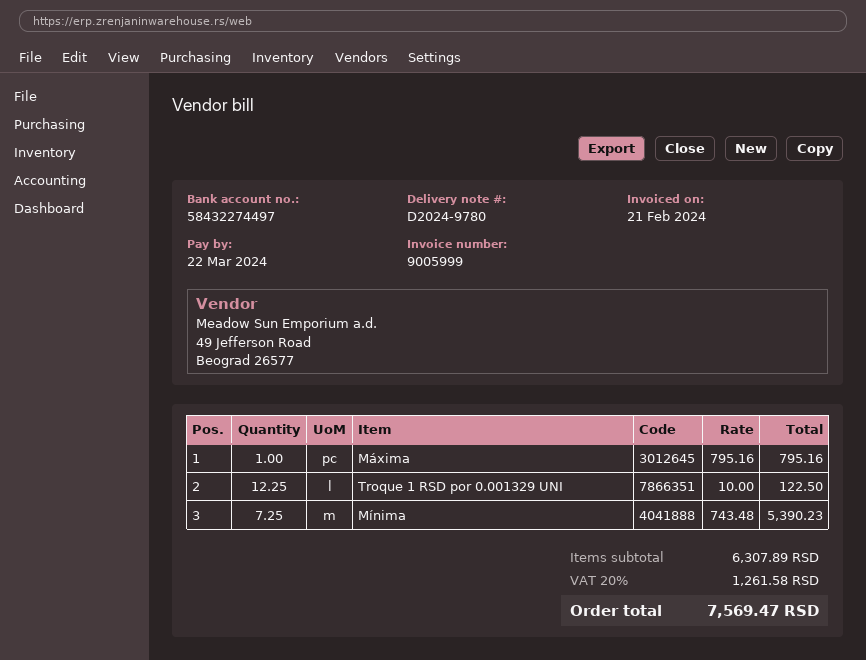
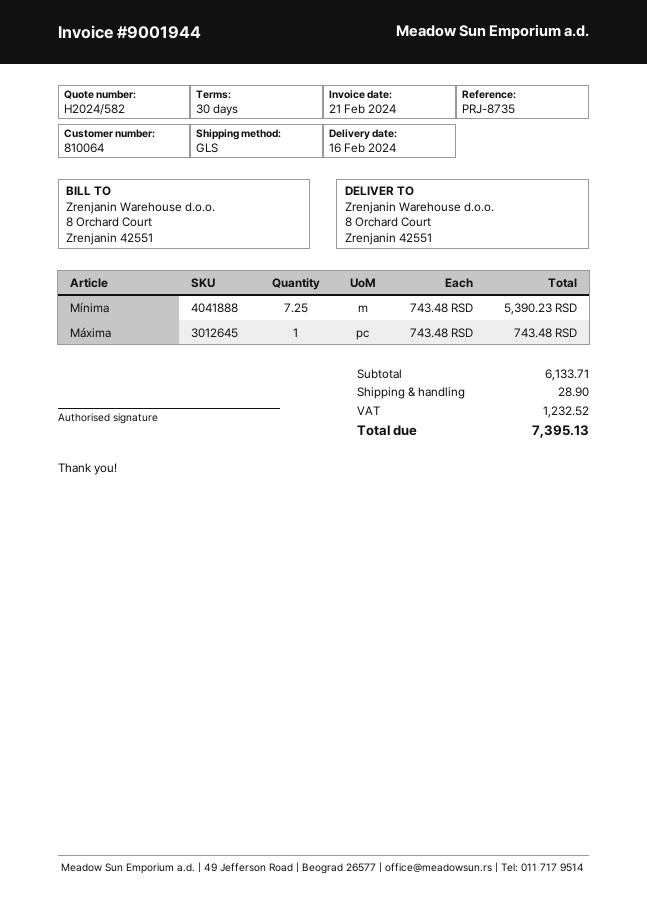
invoice number: 9005999 -> 9001944
Máxima: 1 x 795.16 = 795.16 -> 1 x 743.48 = 743.48
Troque 1 RSD por 0.001329 UNI: 12.25 x 10.00 = 122.50 -> none
subtotal: 6307.89 -> 6133.71
shipping: none -> 28.90
tax: 1261.58 -> 1232.52
total: 7569.47 -> 7395.13

